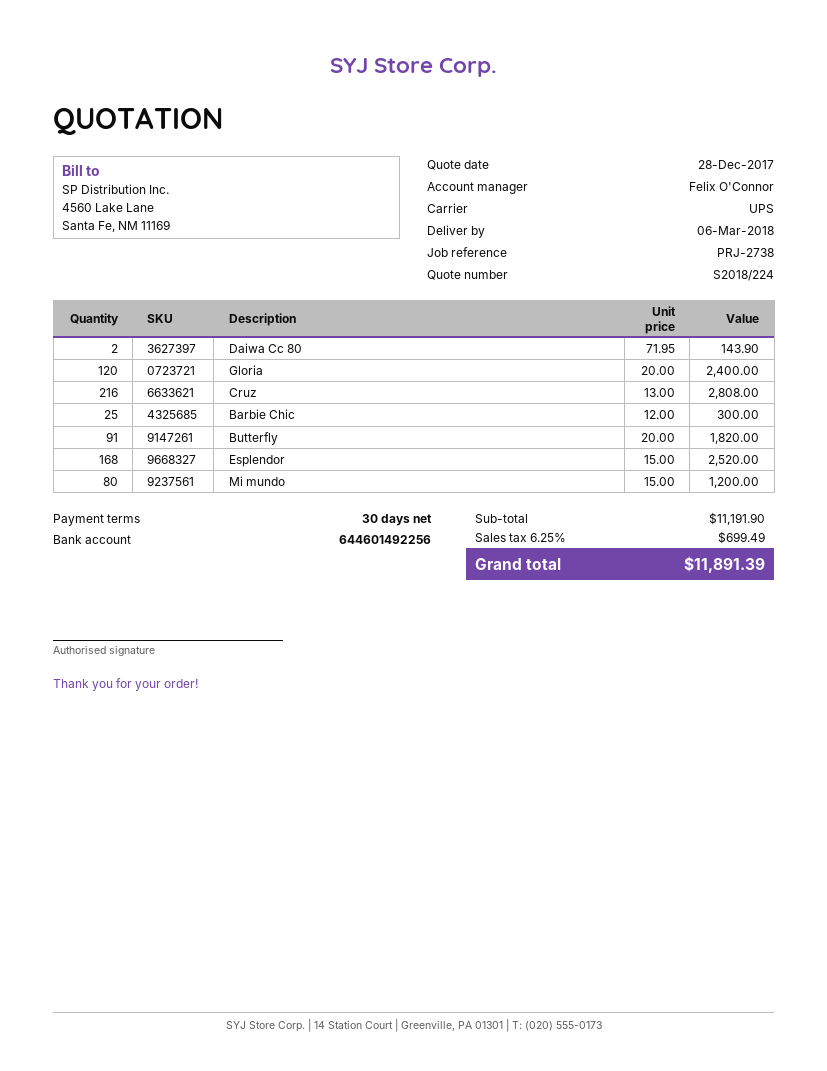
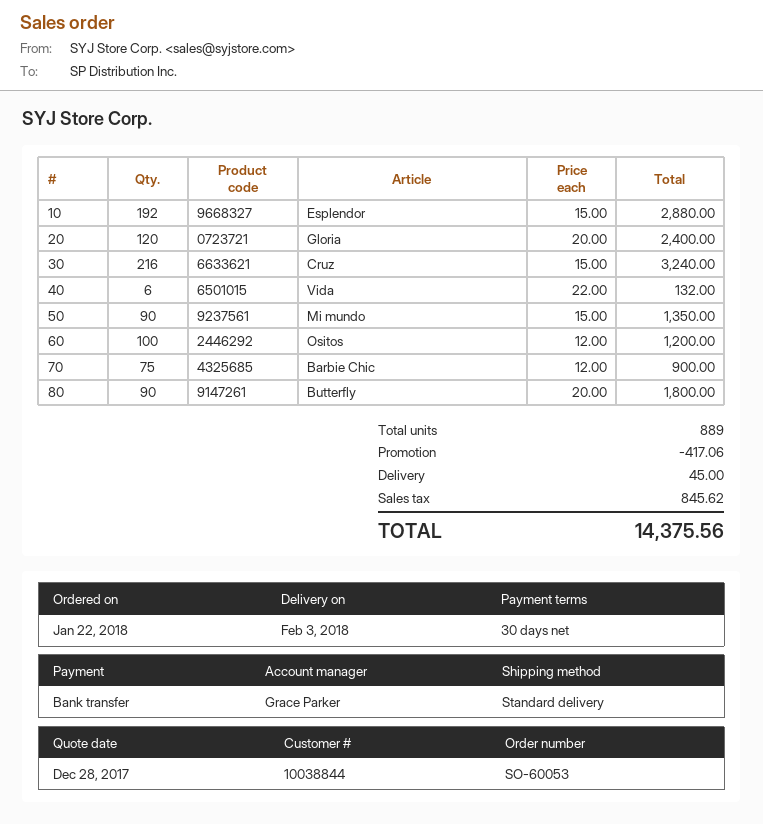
delivery date: 2018-03-06 -> 2018-02-03
sales rep: Felix O'Connor -> Grace Parker
shipping method: UPS -> standard
Daiwa Cc 80: 2 x 71.95 = 143.90 -> none
Cruz: 216 x 13.00 = 2808.00 -> 216 x 15.00 = 3240.00
Barbie Chic: 25 x 12.00 = 300.00 -> 75 x 12.00 = 900.00
Butterfly: 91 x 20.00 = 1820.00 -> 90 x 20.00 = 1800.00
Esplendor: 168 x 15.00 = 2520.00 -> 192 x 15.00 = 2880.00
Mi mundo: 80 x 15.00 = 1200.00 -> 90 x 15.00 = 1350.00
Vida: none -> 6 x 22.00 = 132.00
Ositos: none -> 100 x 12.00 = 1200.00
discount: none -> 417.06
shipping: none -> 45.00
tax: 699.49 -> 845.62
total: 11891.39 -> 14375.56

